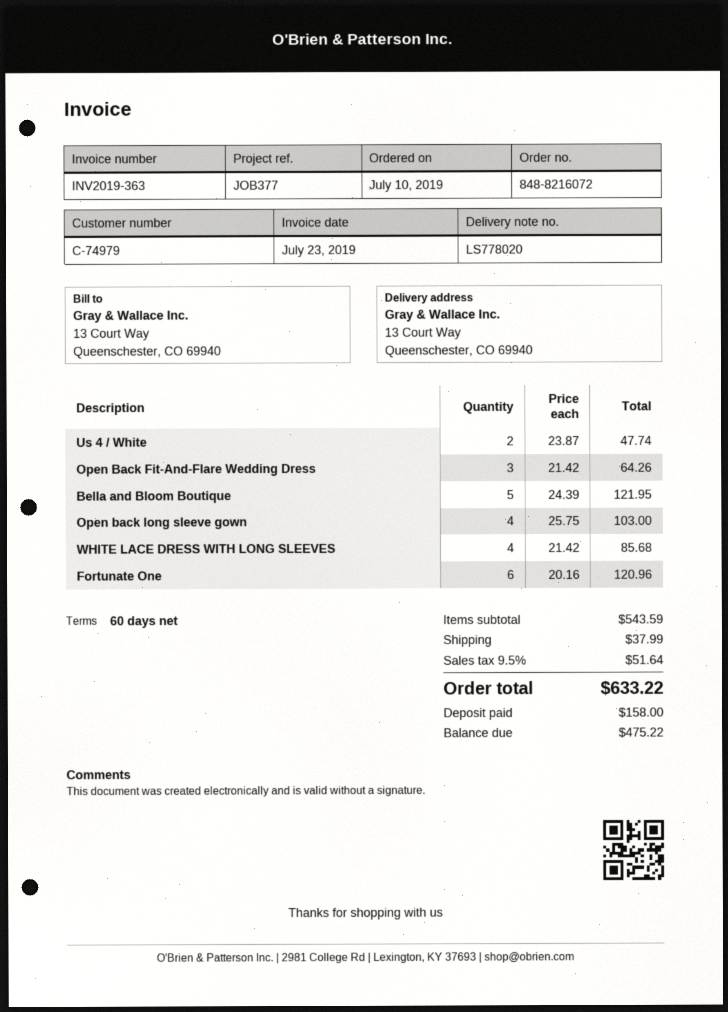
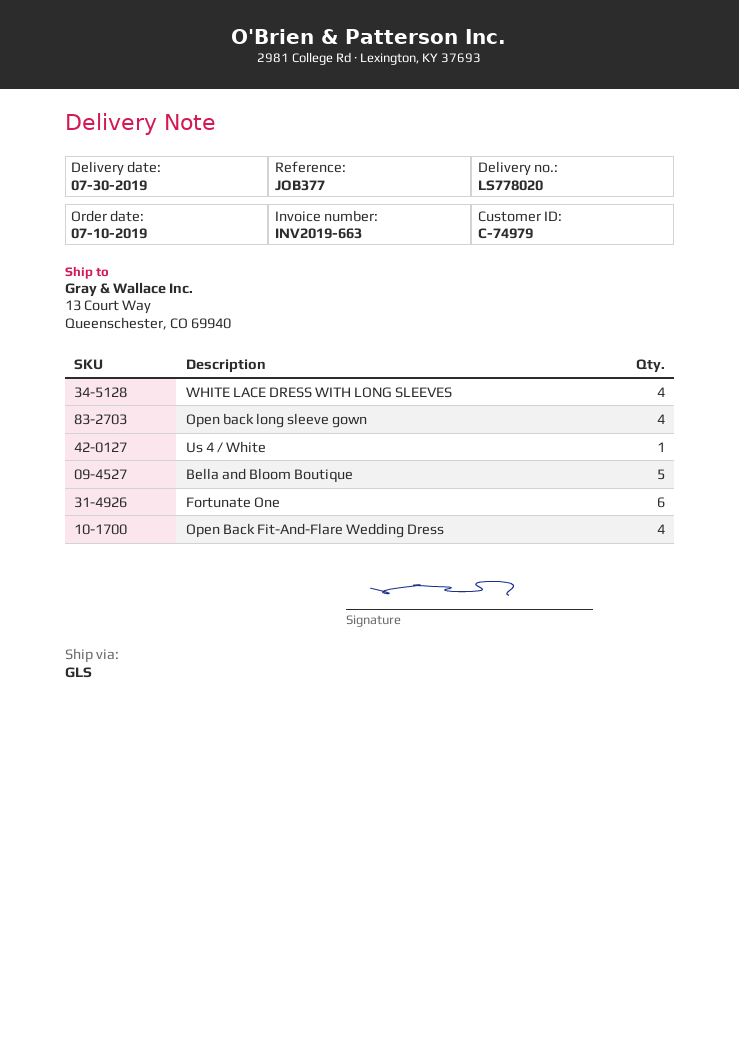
invoice number: INV2019-363 -> INV2019-663
Us 4 / White: 2 -> 1
Open Back Fit-And-Flare Wedding Dress: 3 -> 4

